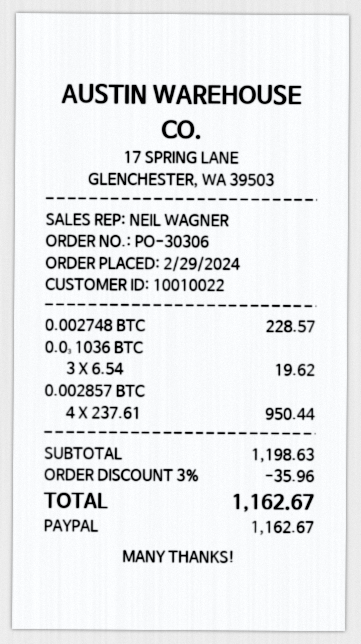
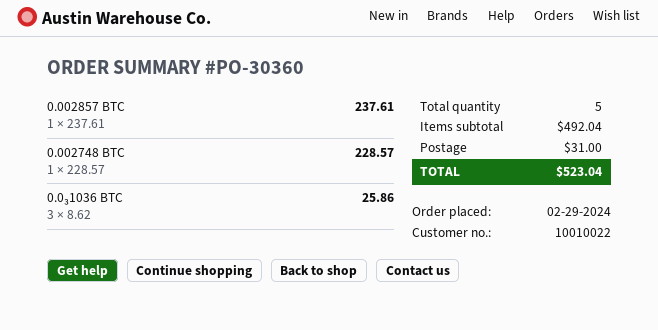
order number: PO-30306 -> PO-30360
0.0₃1036 BTC: 3 x 6.54 = 19.62 -> 3 x 8.62 = 25.86
0.002857 BTC: 4 x 237.61 = 950.44 -> 1 x 237.61 = 237.61
subtotal: 1198.63 -> 492.04
discount: 3% = 35.96 -> none
shipping: none -> 31.00
total: 1162.67 -> 523.04

